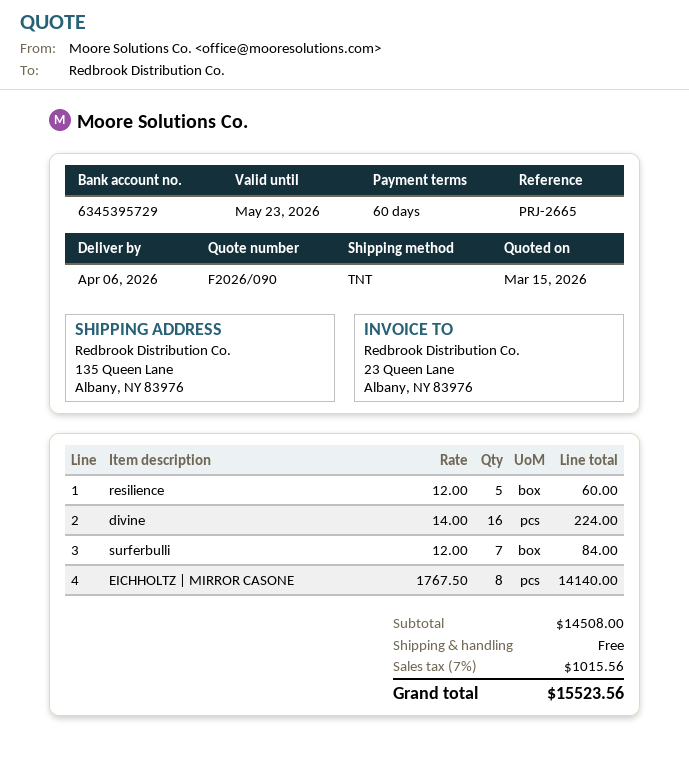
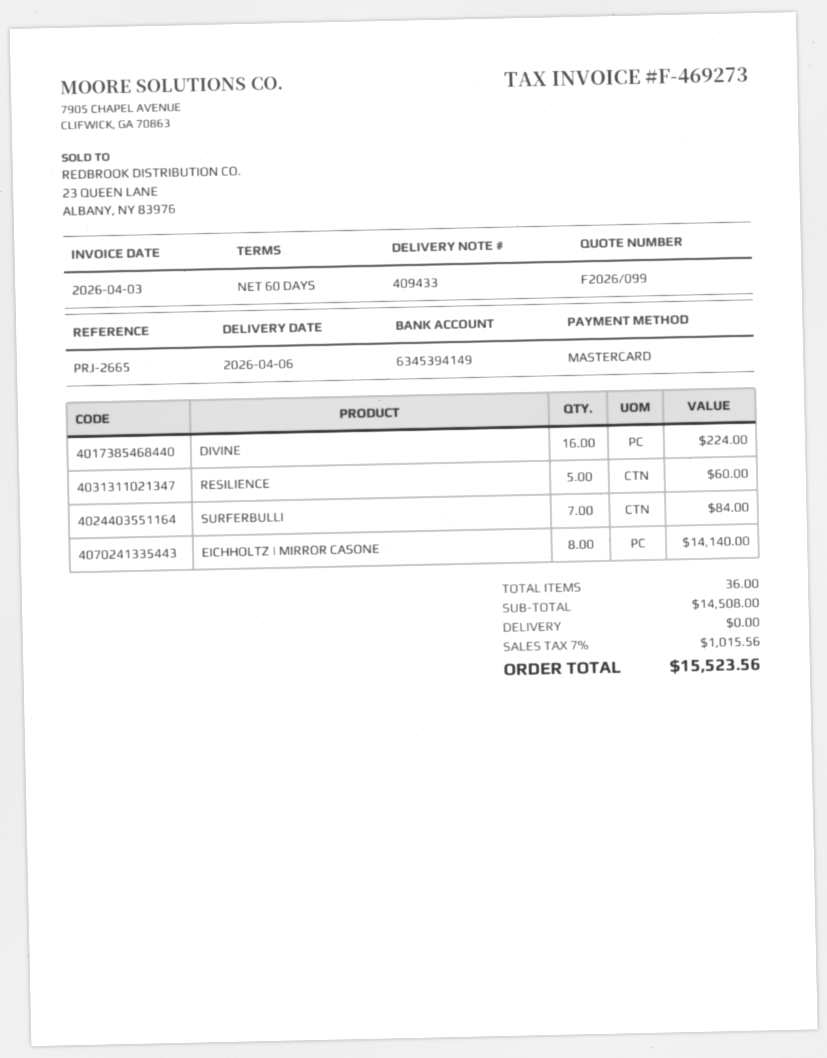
quote number: F2026/090 -> F2026/099
bank account: 6345395729 -> 6345394149

